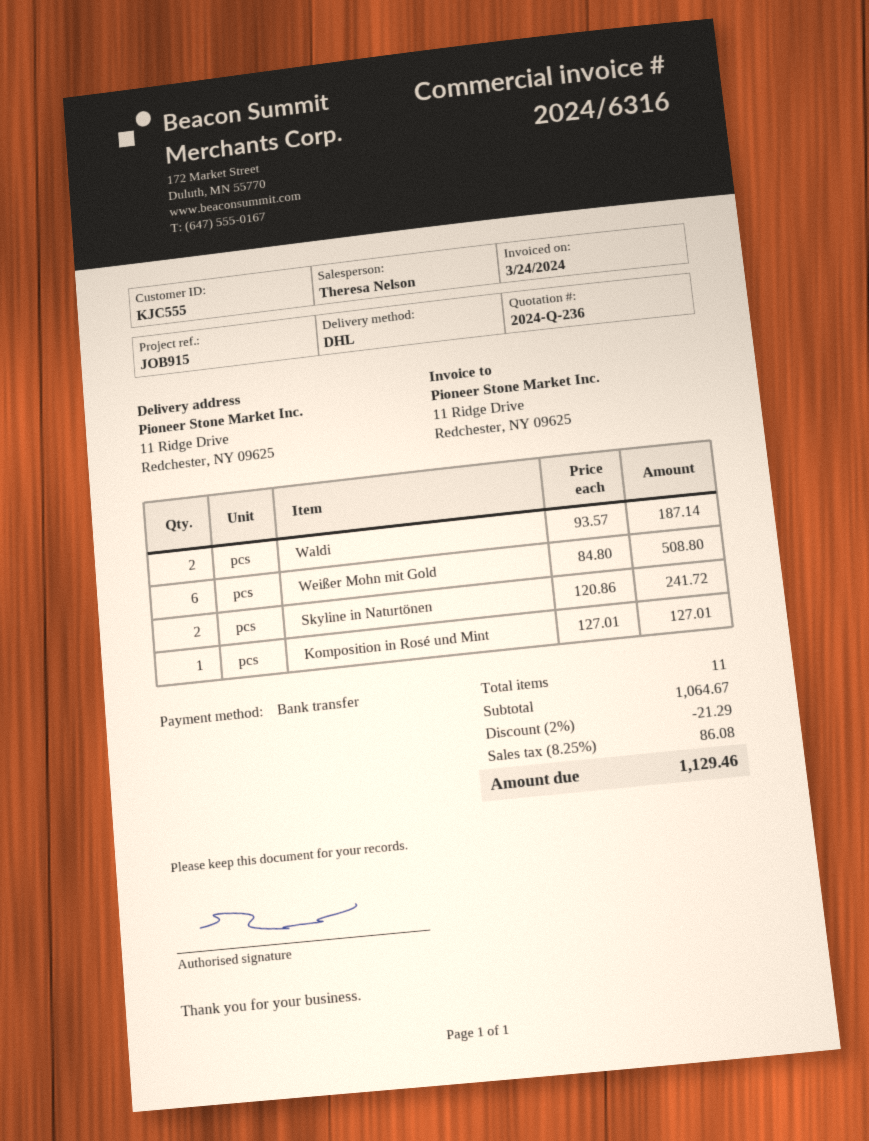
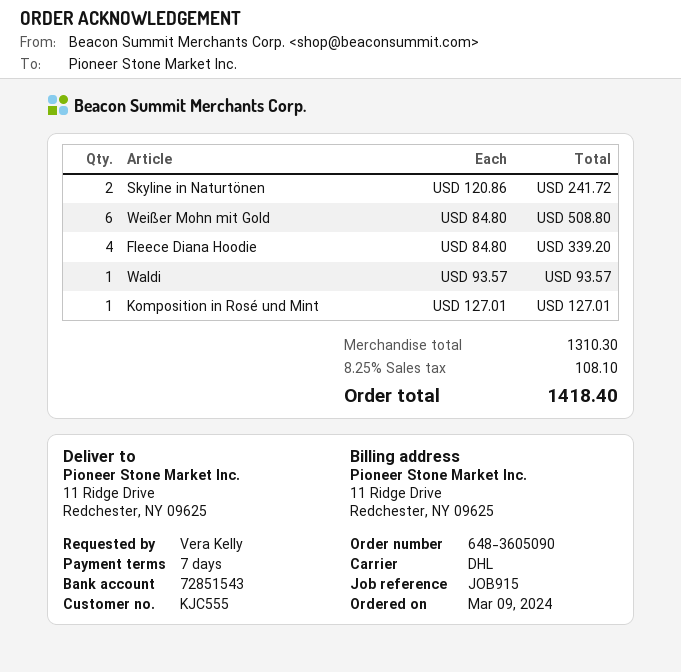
Waldi: 2 x 93.57 = 187.14 -> 1 x 93.57 = 93.57
Fleece Diana Hoodie: none -> 4 x 84.80 = 339.20
subtotal: 1064.67 -> 1310.30
discount: 2% = 21.29 -> none
tax: 8.25% = 86.08 -> 8.25% = 108.10
total: 1129.46 -> 1418.40

